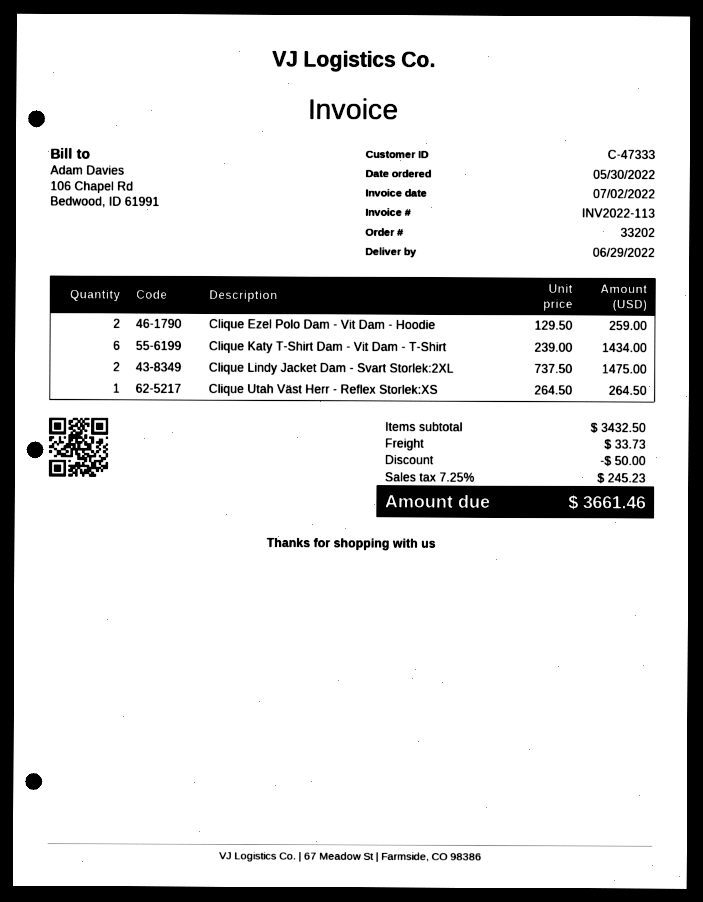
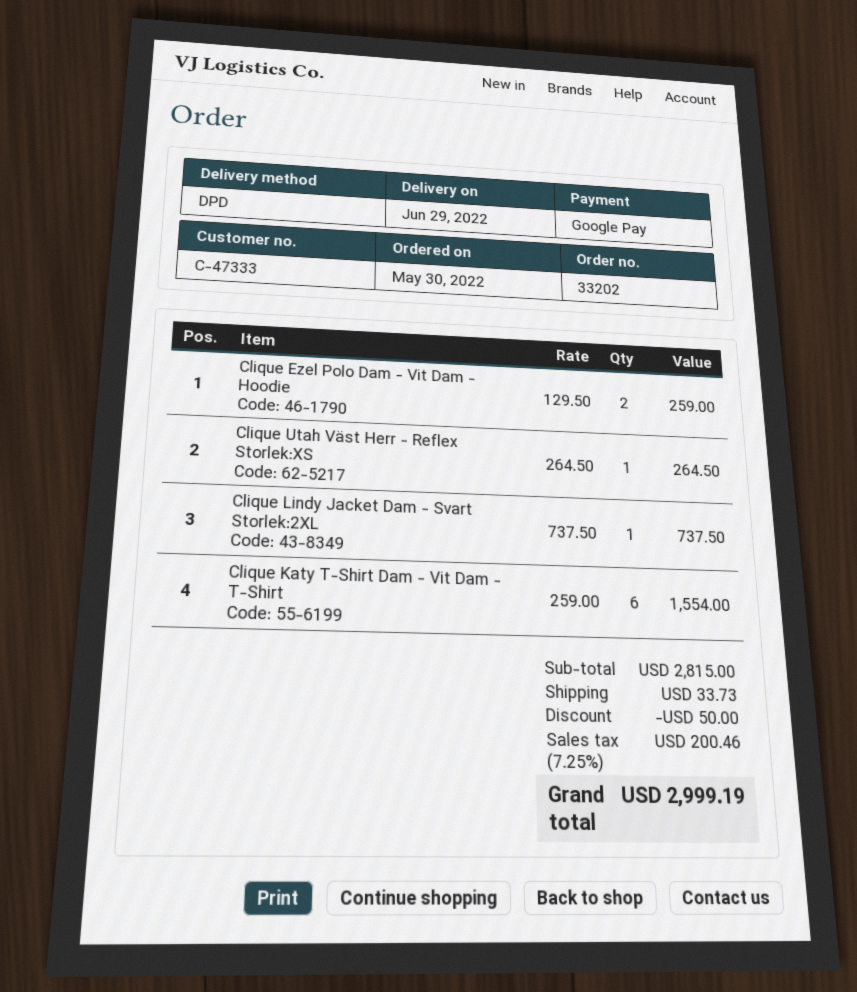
Clique Katy T-Shirt Dam - Vit Dam - T-Shirt: 6 x 239.00 = 1434.00 -> 6 x 259.00 = 1554.00
Clique Lindy Jacket Dam - Svart Storlek:2XL: 2 x 737.50 = 1475.00 -> 1 x 737.50 = 737.50
subtotal: 3432.50 -> 2815.00
tax: 7.25% = 245.23 -> 7.25% = 200.46
total: 3661.46 -> 2999.19

